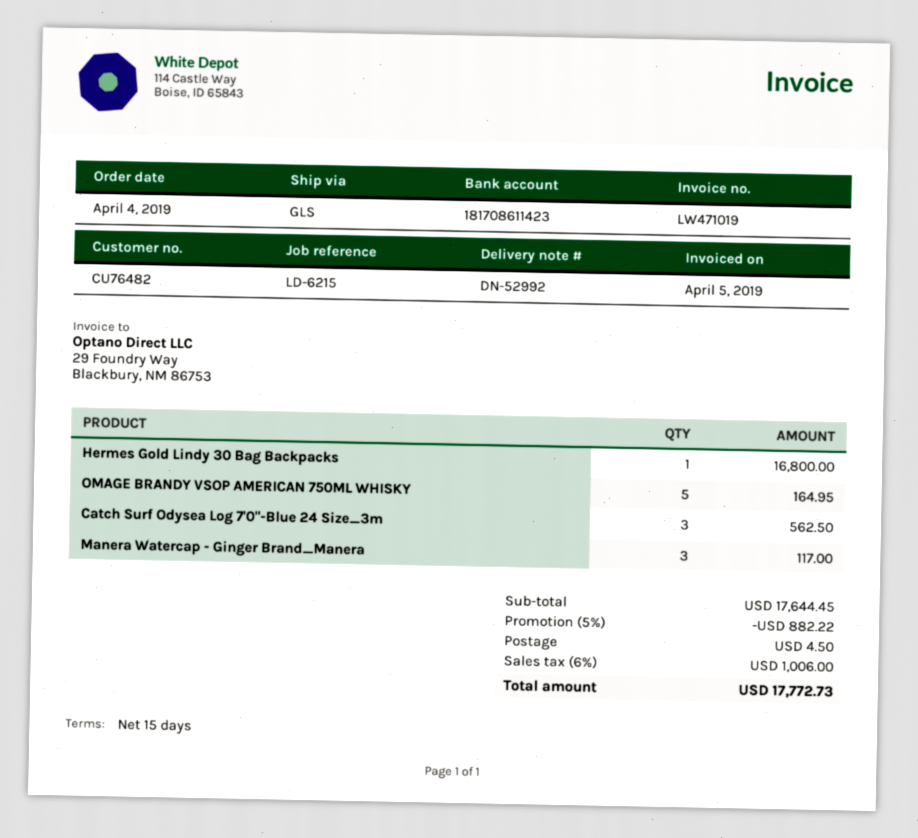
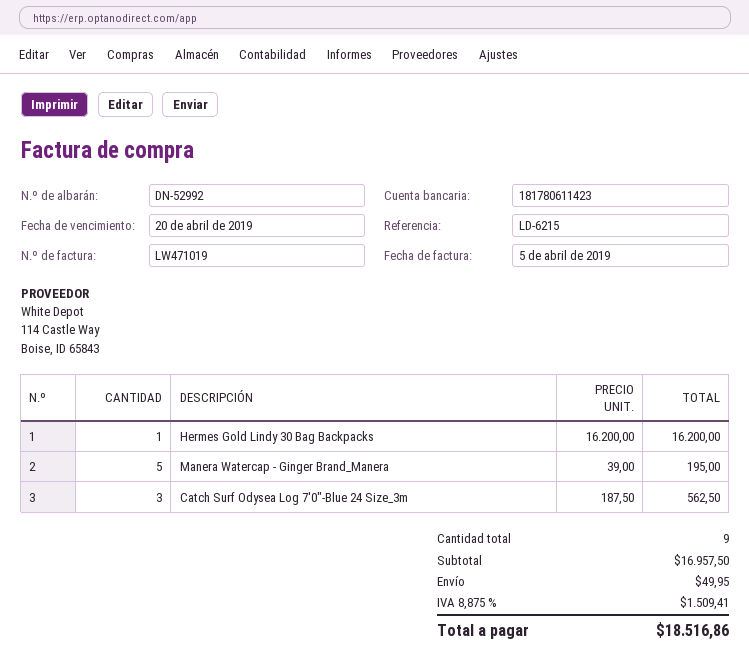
bank account: 181708611423 -> 181780611423
Hermes Gold Lindy 30 Bag Backpacks: 1 for 16800.00 -> 1 for 16200.00
OMAGE BRANDY VSOP AMERICAN 750ML WHISKY: 5 for 164.95 -> none
Manera Watercap - Ginger Brand_Manera: 3 for 117.00 -> 5 for 195.00
subtotal: 17644.45 -> 16957.50
discount: 5% = 882.22 -> none
shipping: 4.50 -> 49.95
tax: 6% = 1006.00 -> 8.875% = 1509.41
total: 17772.73 -> 18516.86

